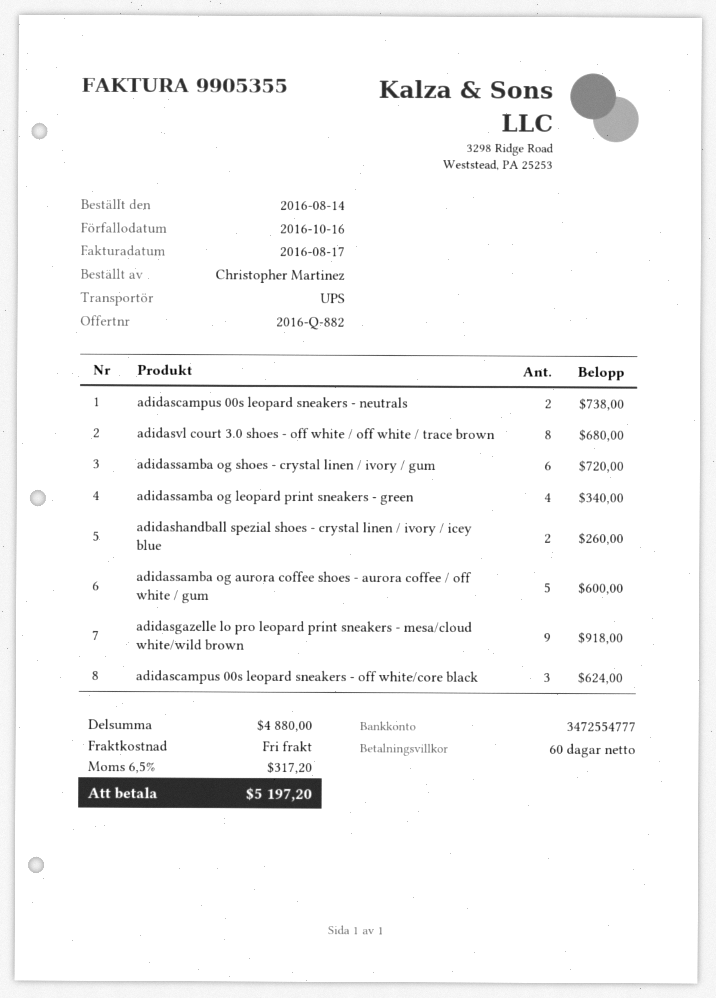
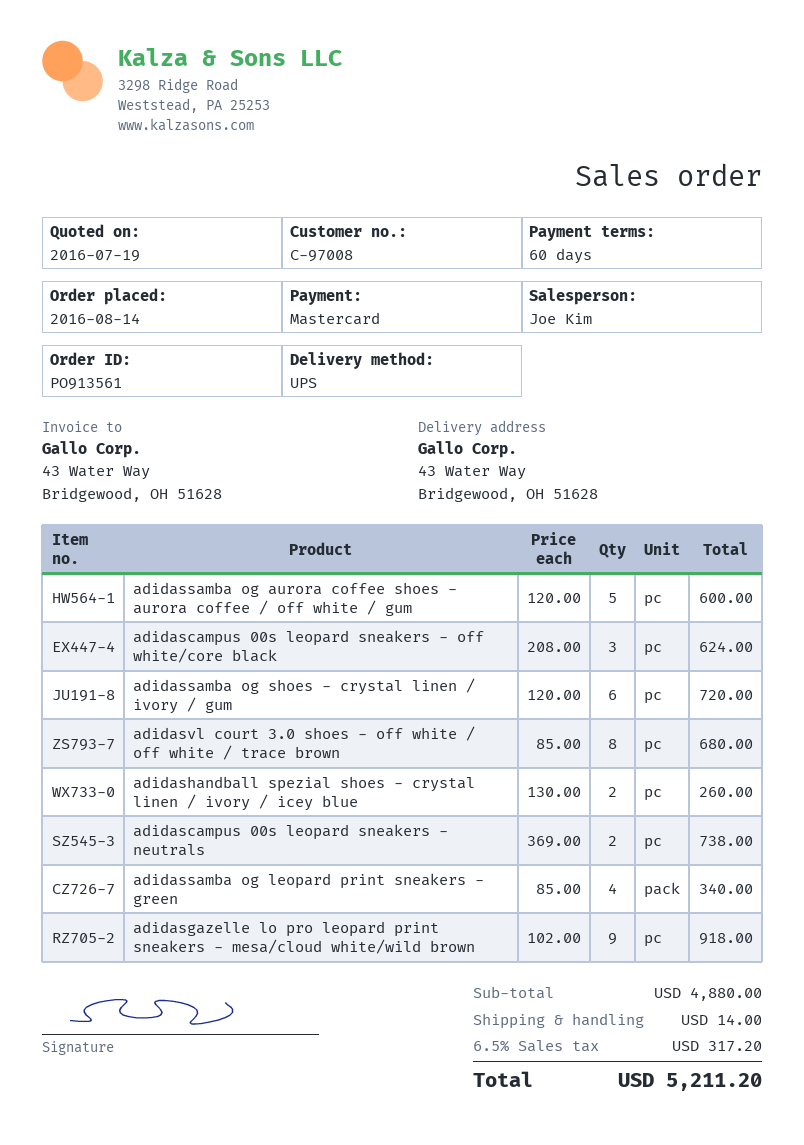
shipping: 0.00 -> 14.00
total: 5197.20 -> 5211.20

